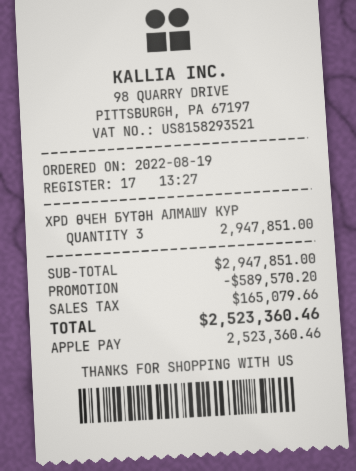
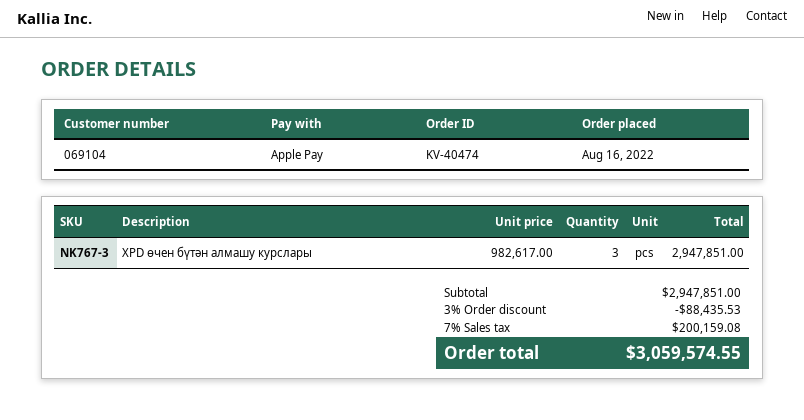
order date: 2022-08-19 -> 2022-08-16
discount: 589570.20 -> 88435.53
tax: 165079.66 -> 200159.08
total: 2523360.46 -> 3059574.55

